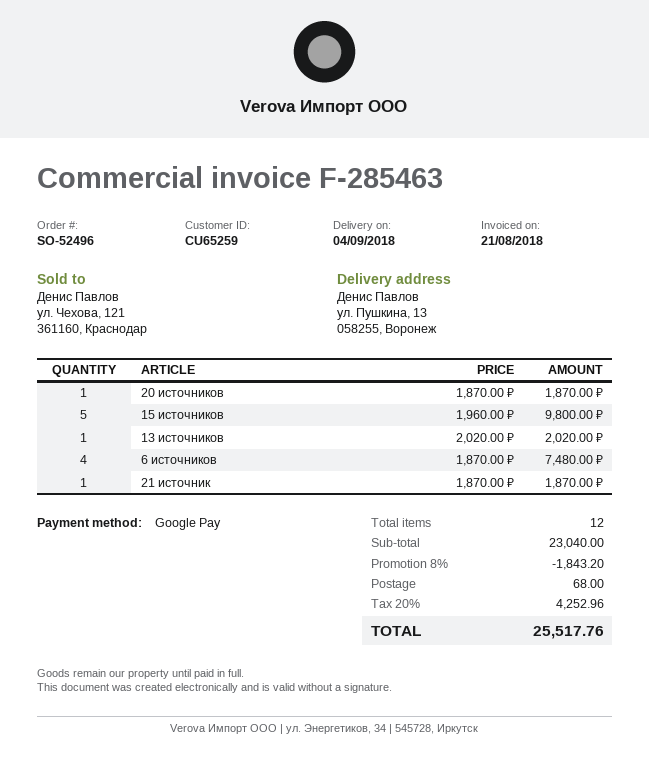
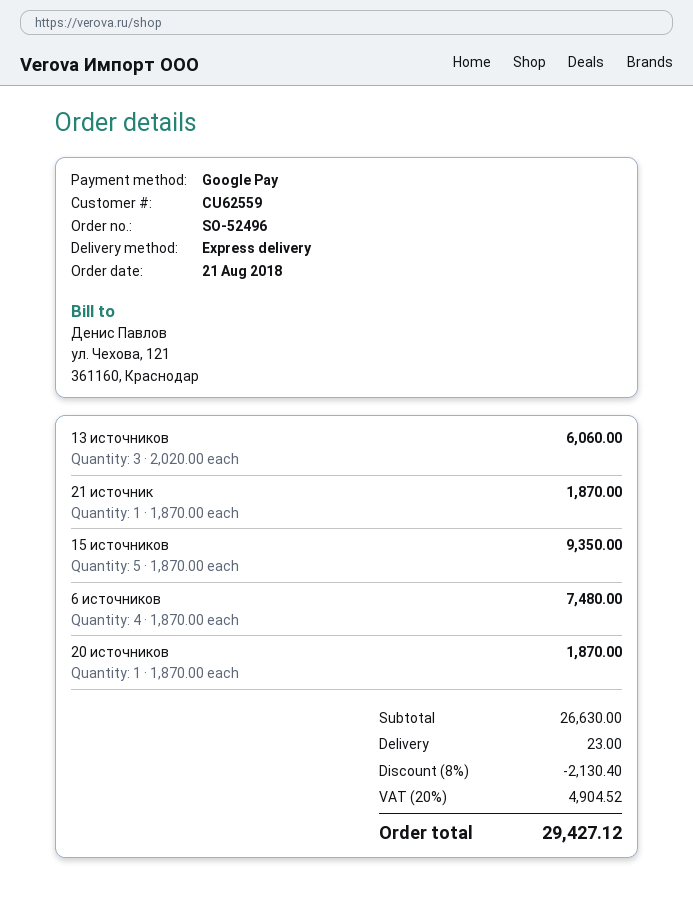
customer number: CU65259 -> CU62559
15 источников: 5 x 1960.00 = 9800.00 -> 5 x 1870.00 = 9350.00
13 источников: 1 x 2020.00 = 2020.00 -> 3 x 2020.00 = 6060.00
subtotal: 23040.00 -> 26630.00
discount: 8% = 1843.20 -> 8% = 2130.40
shipping: 68.00 -> 23.00
tax: 20% = 4252.96 -> 20% = 4904.52
total: 25517.76 -> 29427.12

